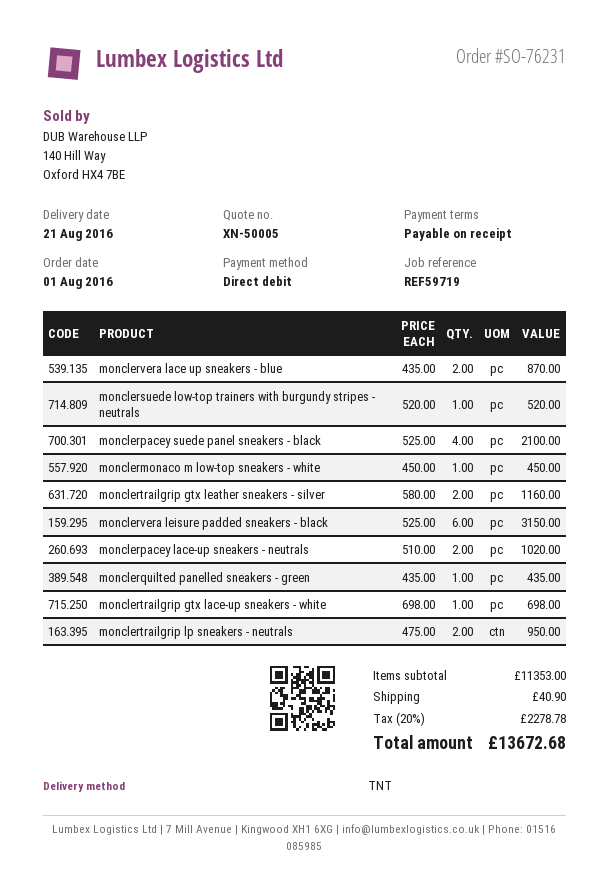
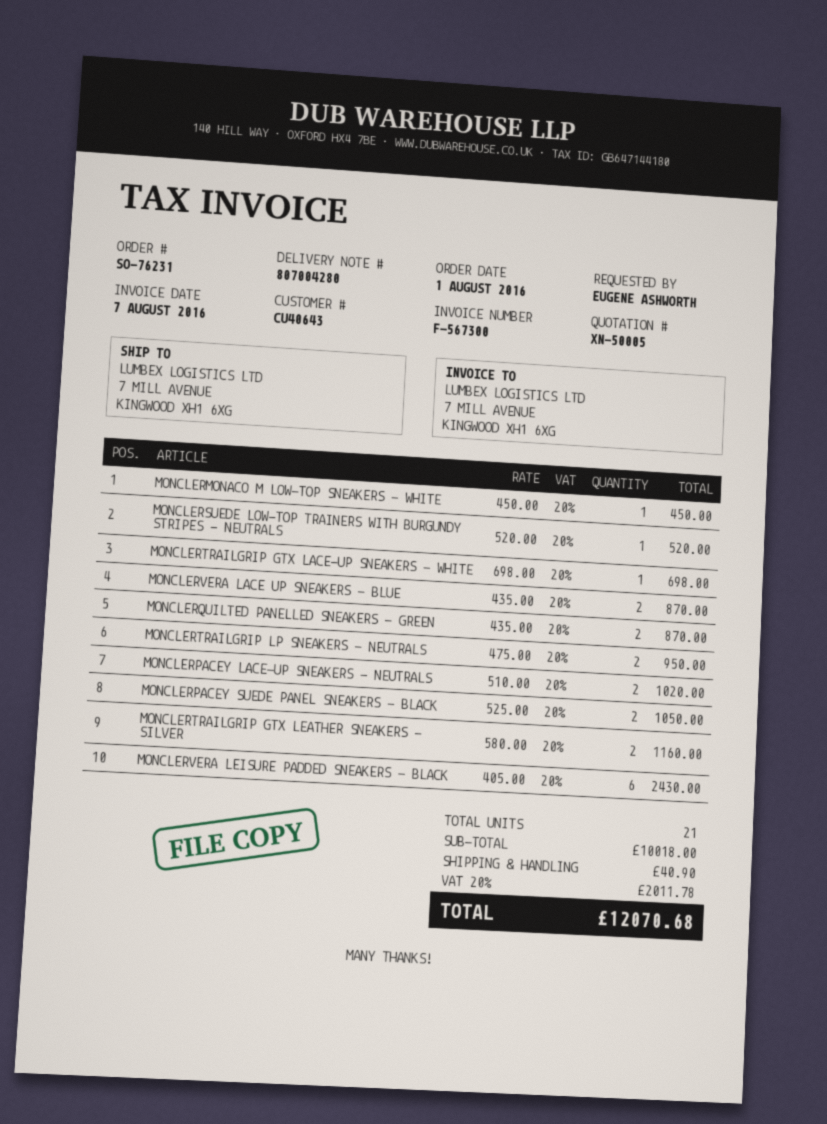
monclerpacey suede panel sneakers - black: 4 x 525.00 = 2100.00 -> 2 x 525.00 = 1050.00
monclervera leisure padded sneakers - black: 6 x 525.00 = 3150.00 -> 6 x 405.00 = 2430.00
monclerquilted panelled sneakers - green: 1 x 435.00 = 435.00 -> 2 x 435.00 = 870.00
subtotal: 11353.00 -> 10018.00
tax: 20% = 2278.78 -> 20% = 2011.78
total: 13672.68 -> 12070.68

